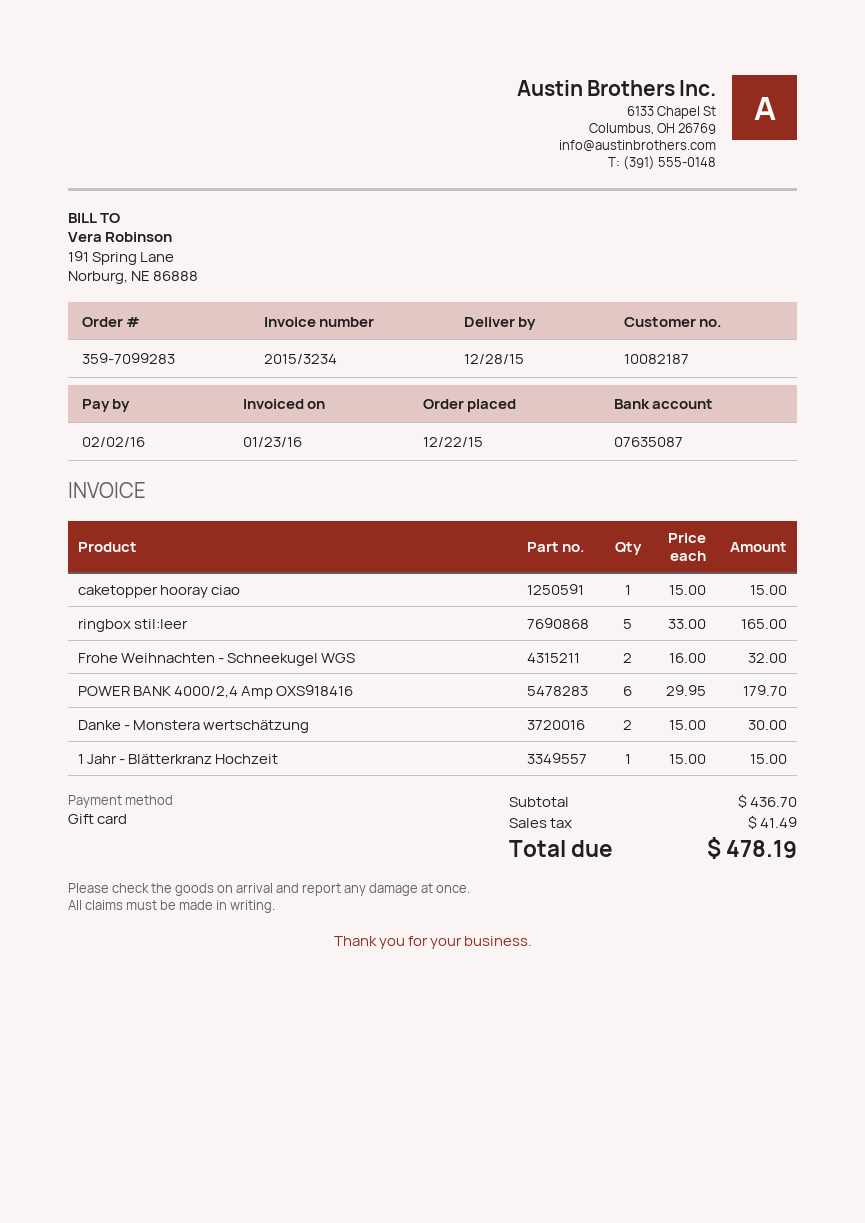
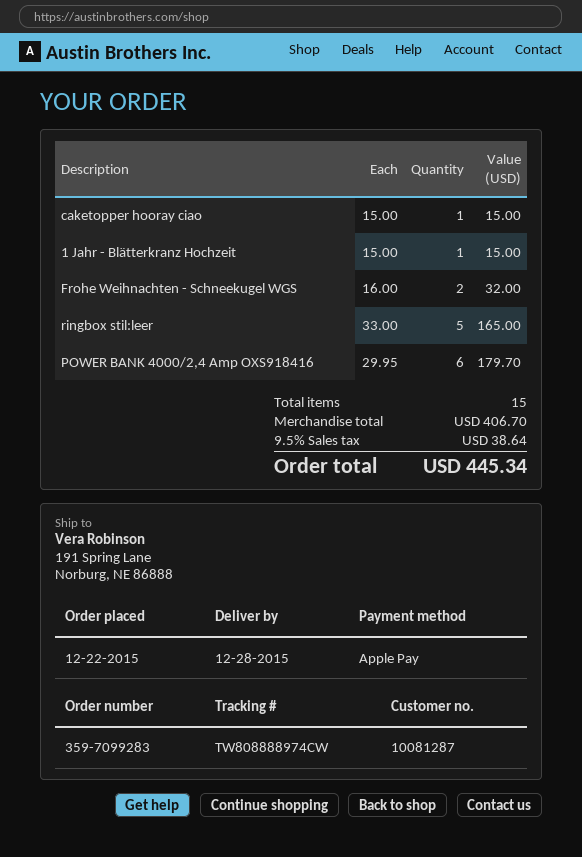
customer number: 10082187 -> 10081287
payment method: gift card -> Apple Pay
Danke - Monstera wertschätzung: 2 x 15.00 = 30.00 -> none
subtotal: 436.70 -> 406.70
tax: 41.49 -> 38.64
total: 478.19 -> 445.34

